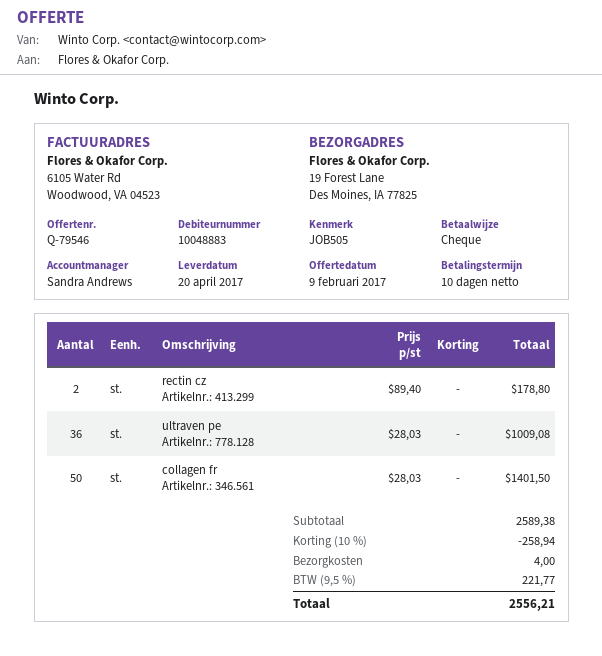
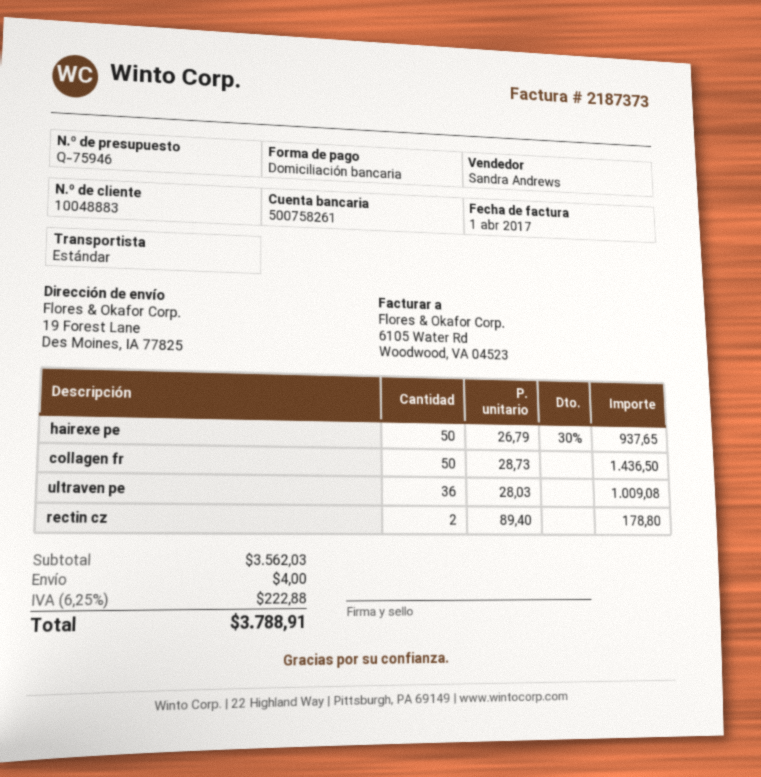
quote number: Q-79546 -> Q-75946
payment method: cheque -> direct debit
collagen fr: 50 x 28.03 = 1401.50 -> 50 x 28.73 = 1436.50
hairexe pe: none -> 50 x 26.79 - 30% = 937.65
subtotal: 2589.38 -> 3562.03
discount: 10% = 258.94 -> none
tax: 9.5% = 221.77 -> 6.25% = 222.88
total: 2556.21 -> 3788.91

